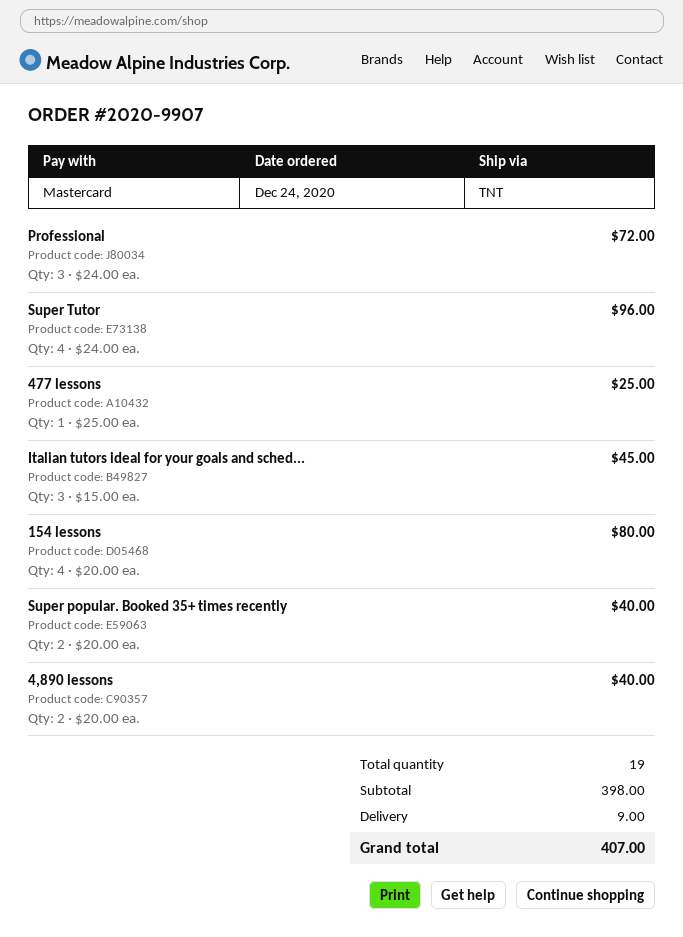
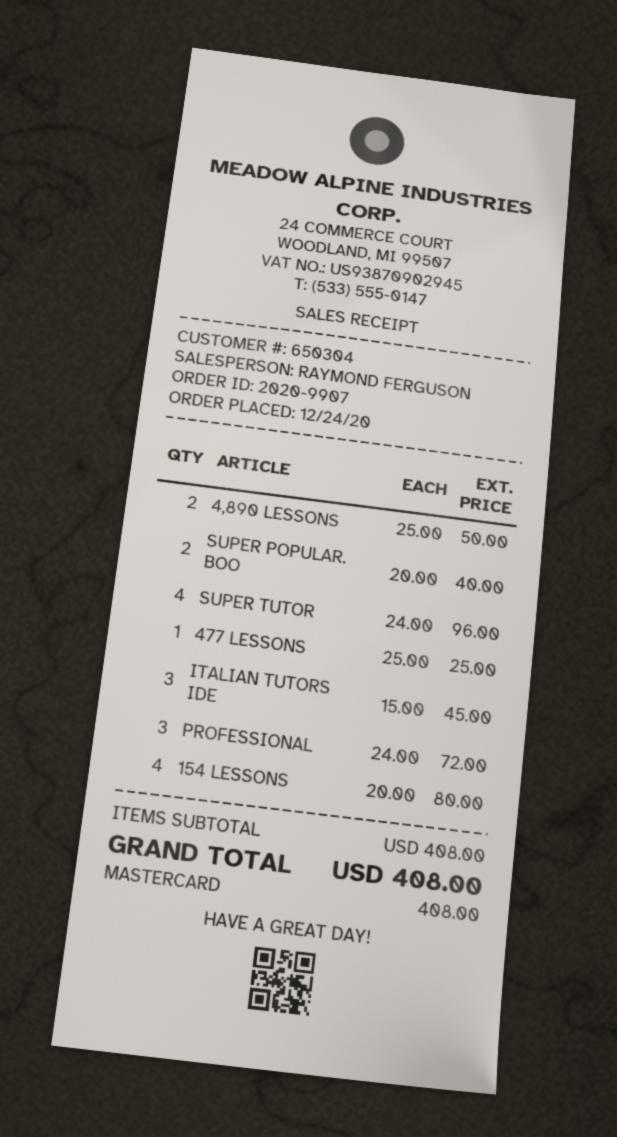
4,890 lessons: 2 x 20.00 = 40.00 -> 2 x 25.00 = 50.00
subtotal: 398.00 -> 408.00
shipping: 9.00 -> none
total: 407.00 -> 408.00

